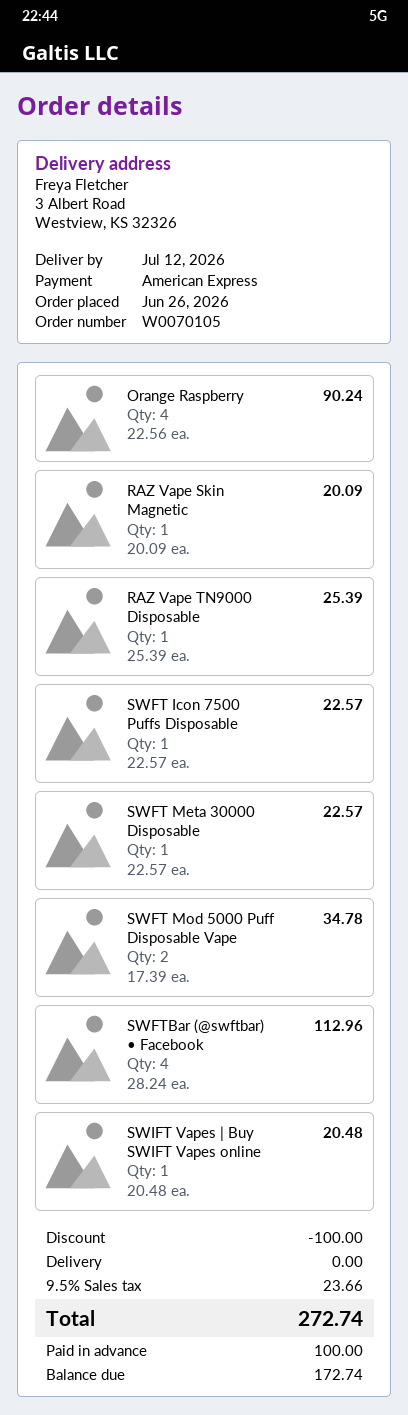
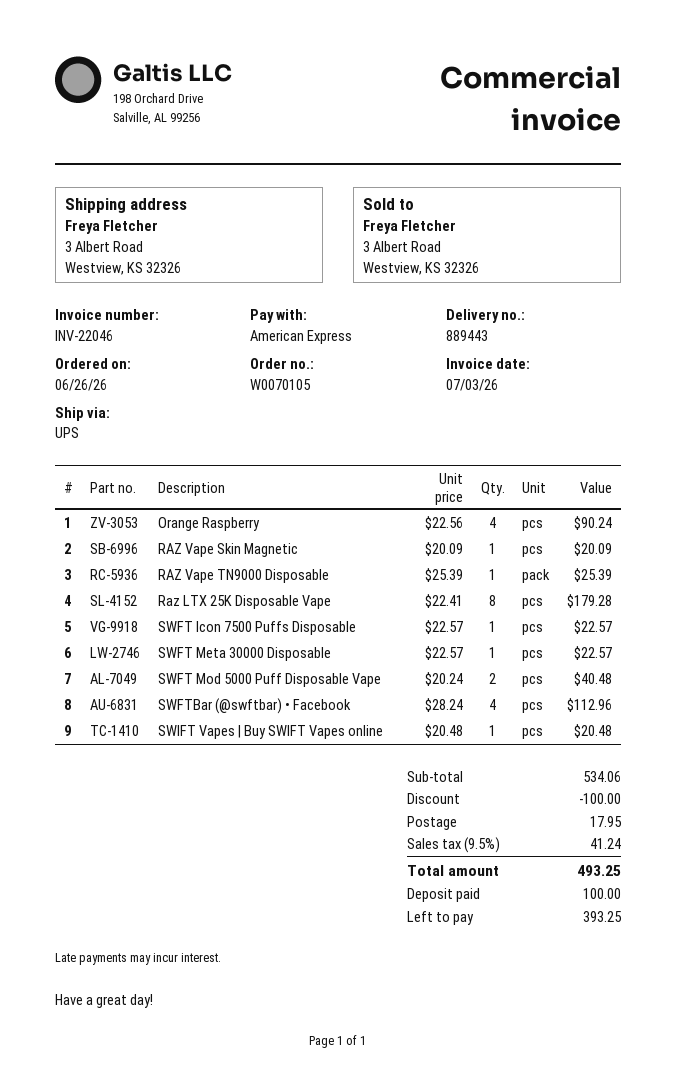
SWFT Mod 5000 Puff Disposable Vape: 2 x 17.39 = 34.78 -> 2 x 20.24 = 40.48
Raz LTX 25K Disposable Vape: none -> 8 x 22.41 = 179.28
shipping: 0.00 -> 17.95
tax: 9.5% = 23.66 -> 9.5% = 41.24
total: 272.74 -> 493.25
balance: 172.74 -> 393.25

